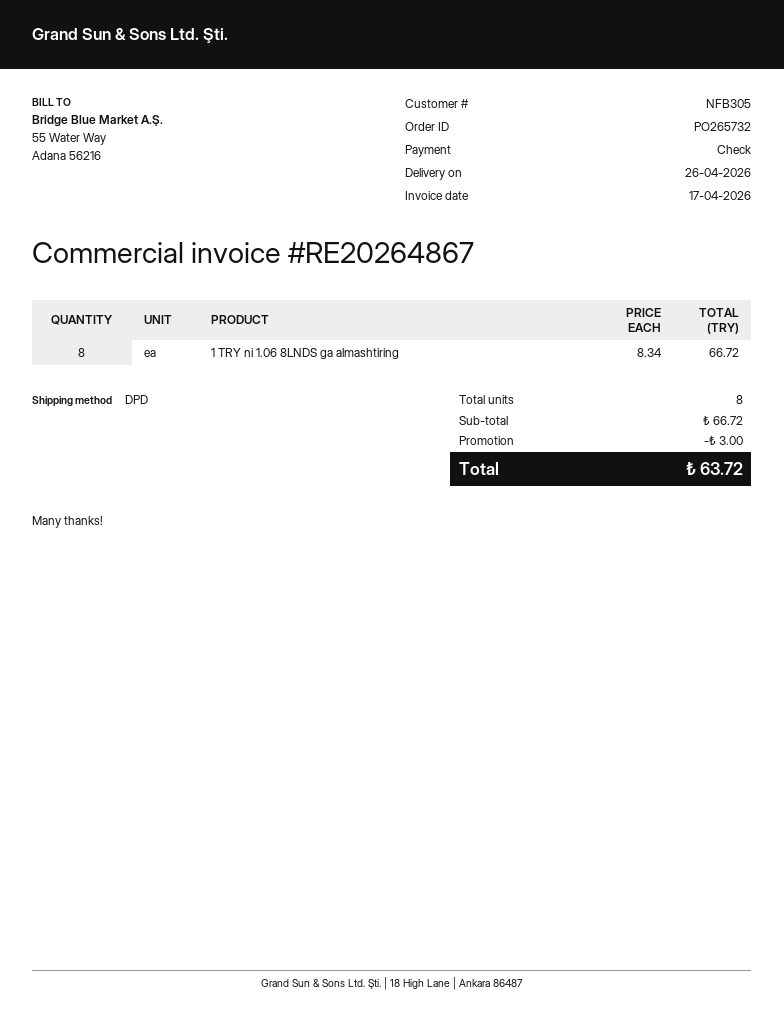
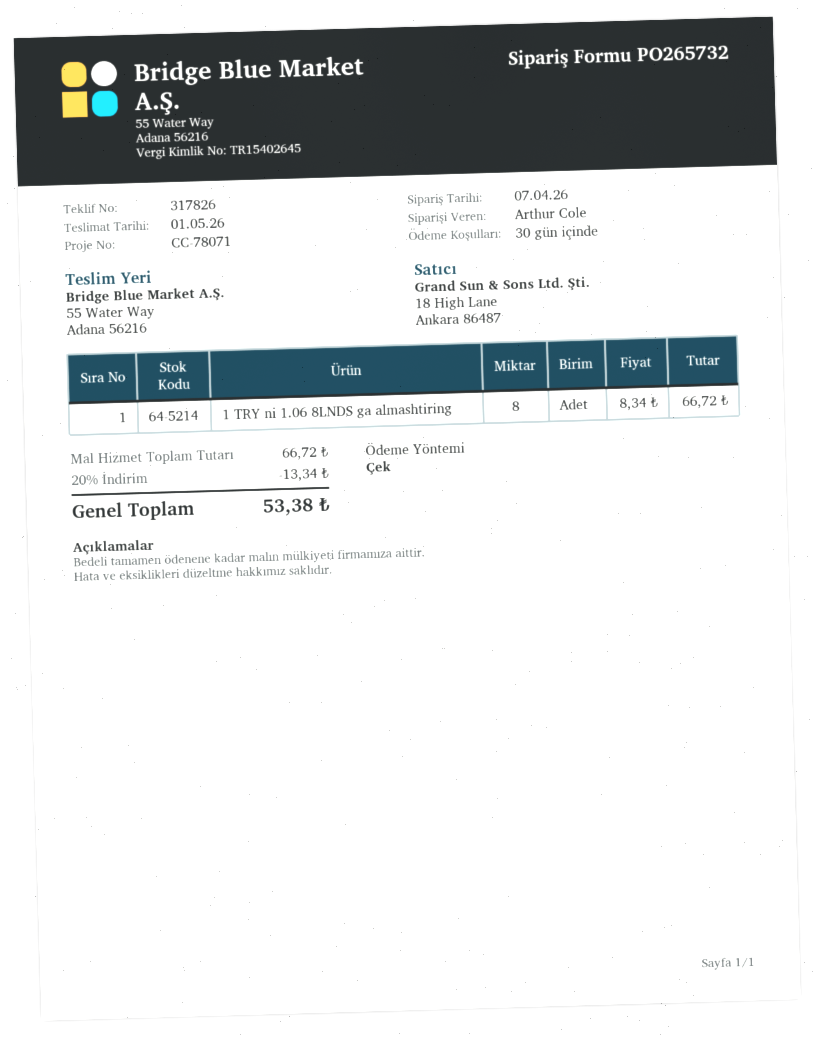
delivery date: 2026-04-26 -> 2026-05-01
discount: 3.00 -> 13.34
total: 63.72 -> 53.38

